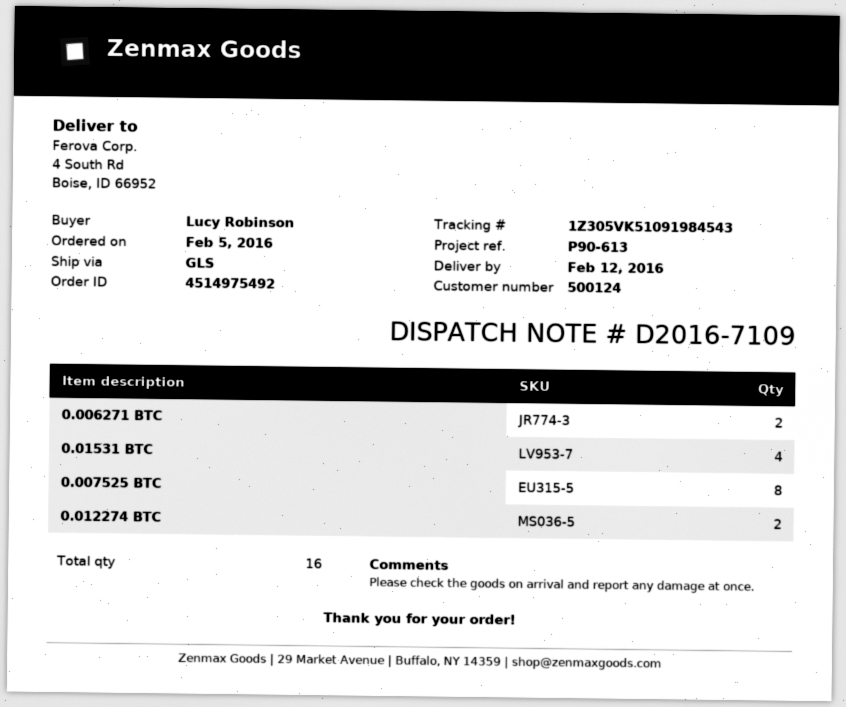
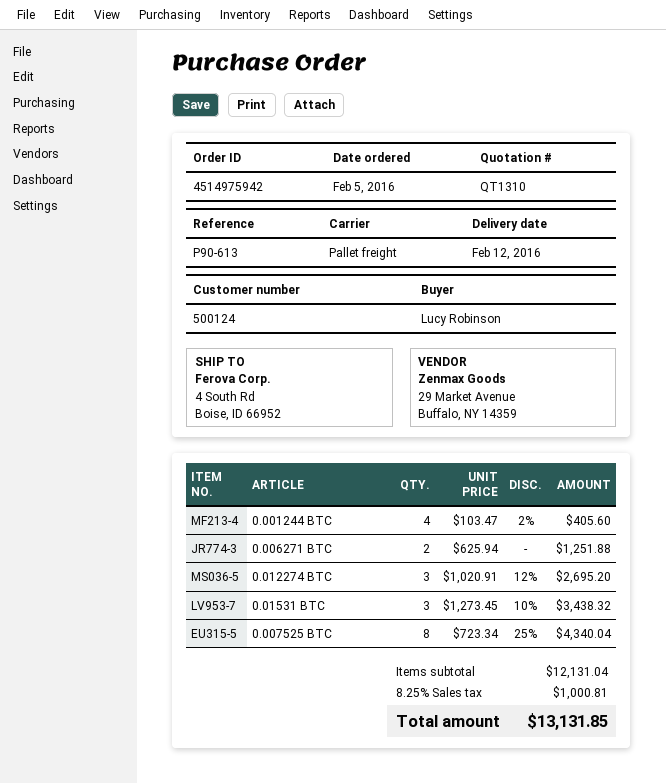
order number: 4514975492 -> 4514975942
shipping method: GLS -> pallet freight
0.01531 BTC: 4 -> 3
0.012274 BTC: 2 -> 3
0.001244 BTC: none -> 4

